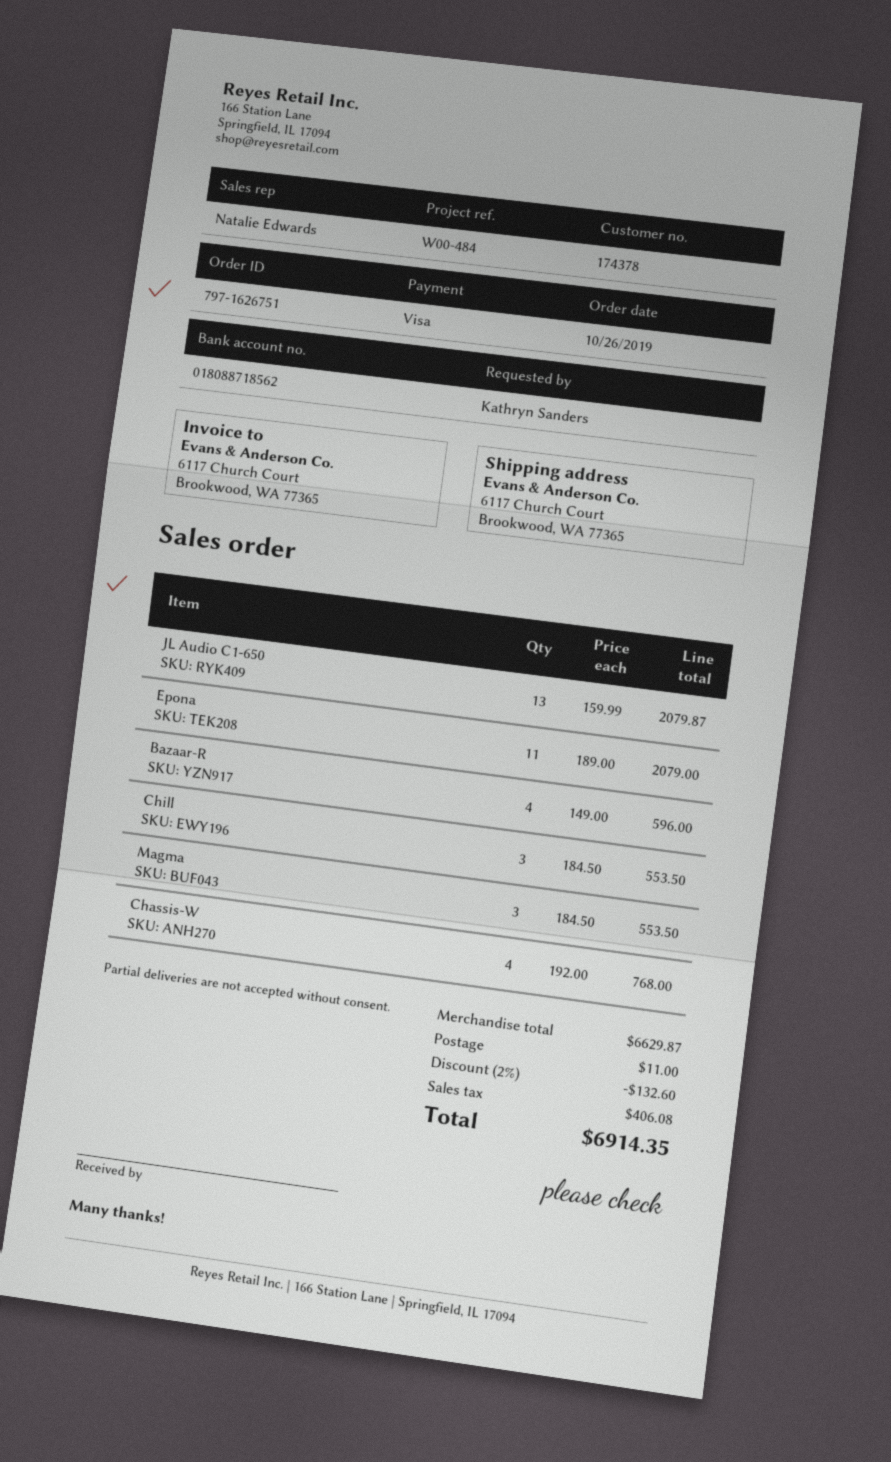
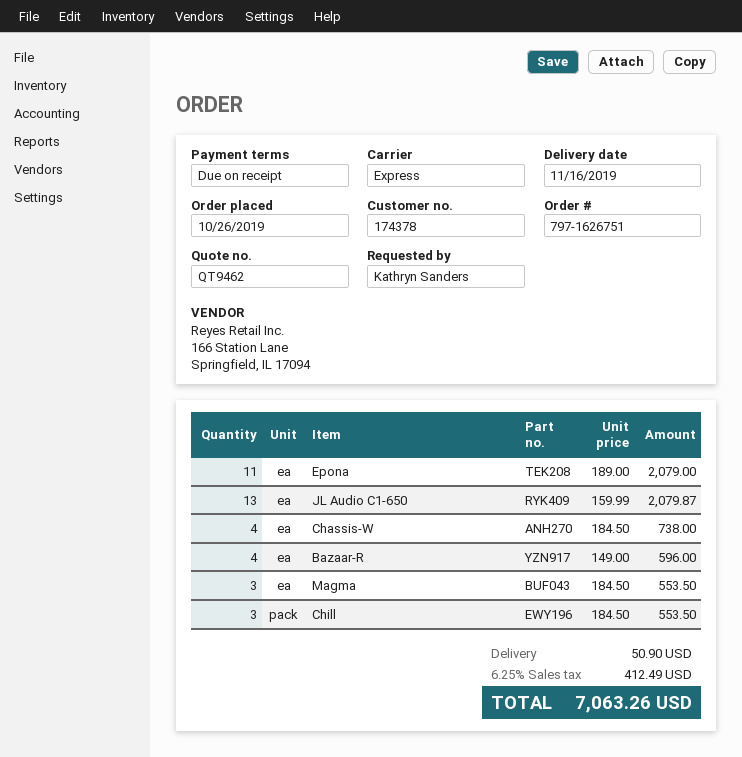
Chassis-W: 4 x 192.00 = 768.00 -> 4 x 184.50 = 738.00
discount: 2% = 132.60 -> none
shipping: 11.00 -> 50.90
tax: 406.08 -> 412.49
total: 6914.35 -> 7063.26

